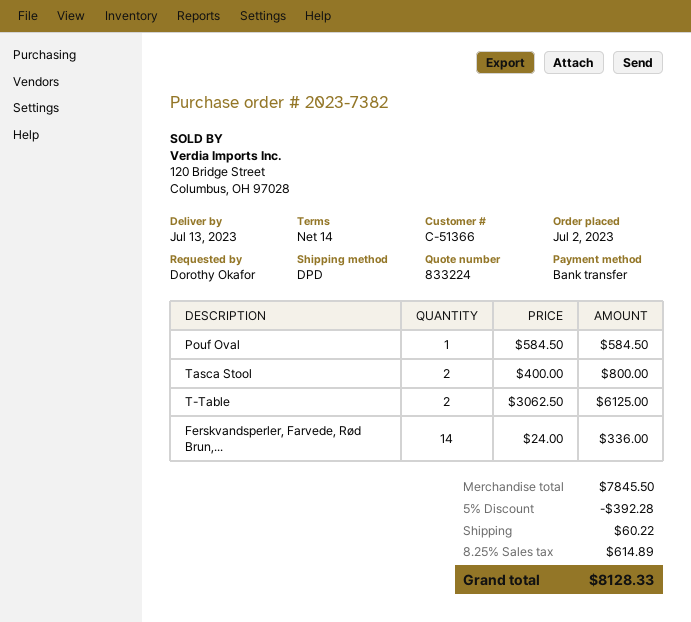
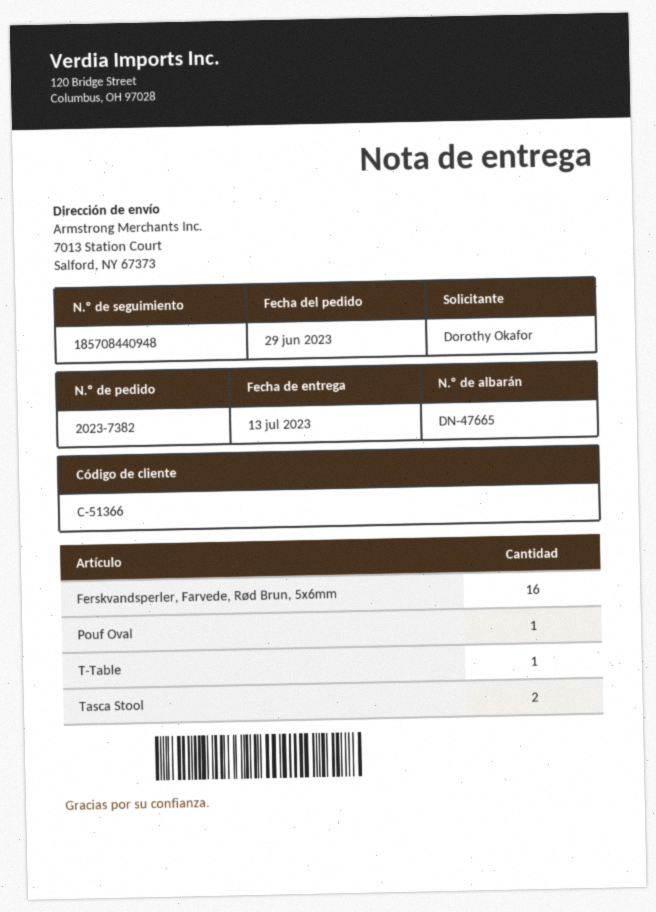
order date: 2023-07-02 -> 2023-06-29
T-Table: 2 -> 1
Ferskvandsperler, Farvede, Rød Brun,...: 14 -> 16

